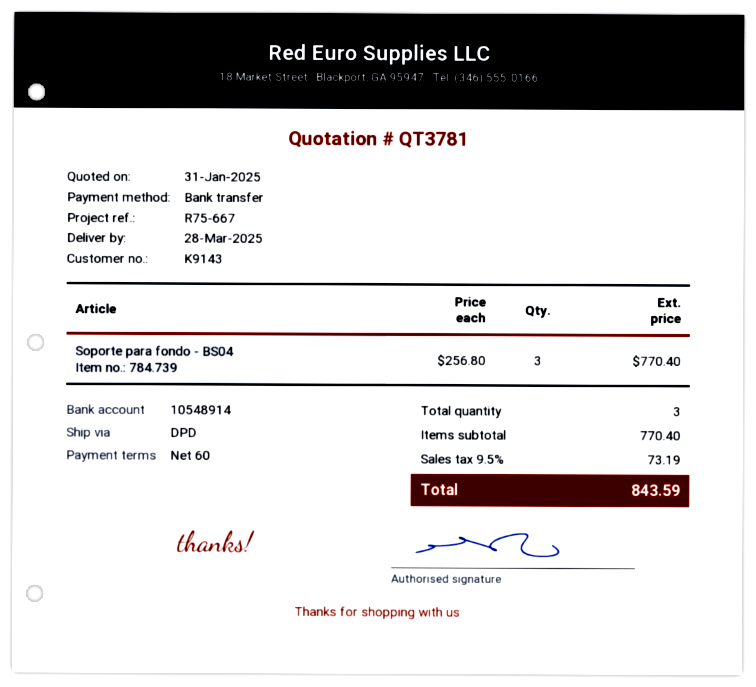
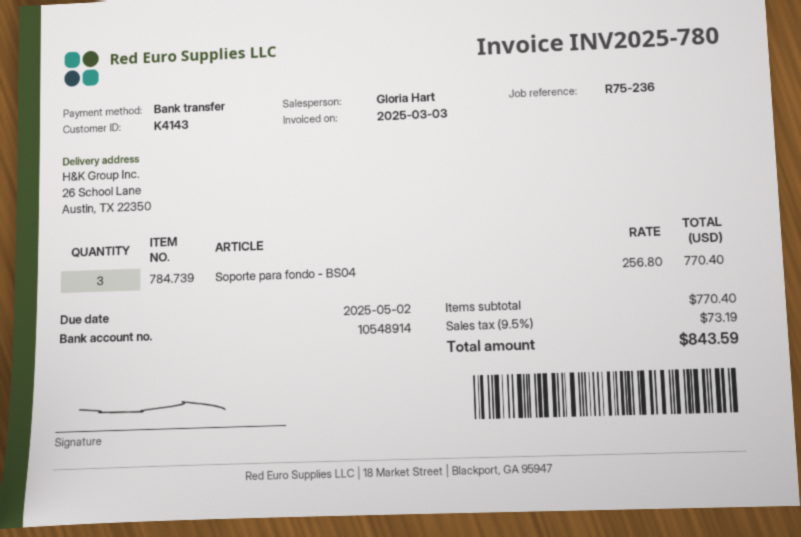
customer number: K9143 -> K4143
reference: R75-667 -> R75-236

